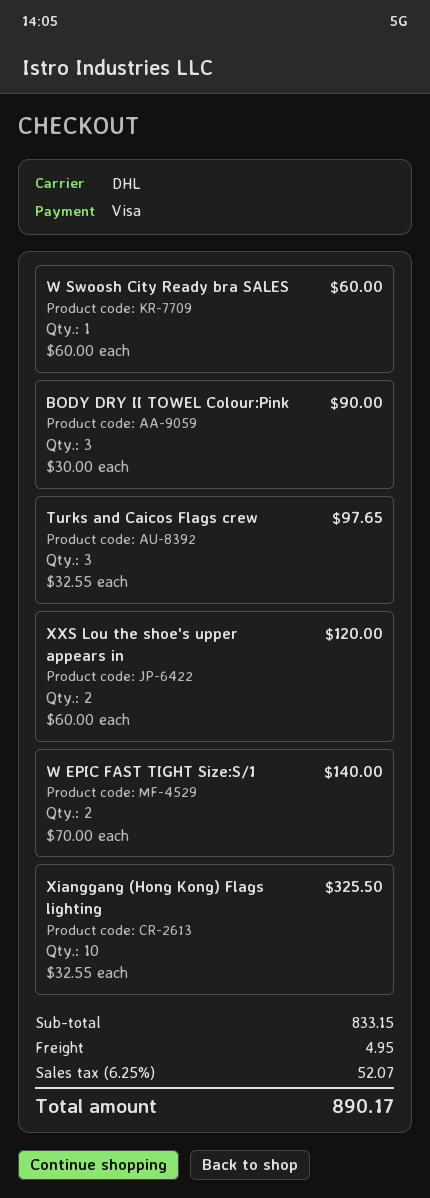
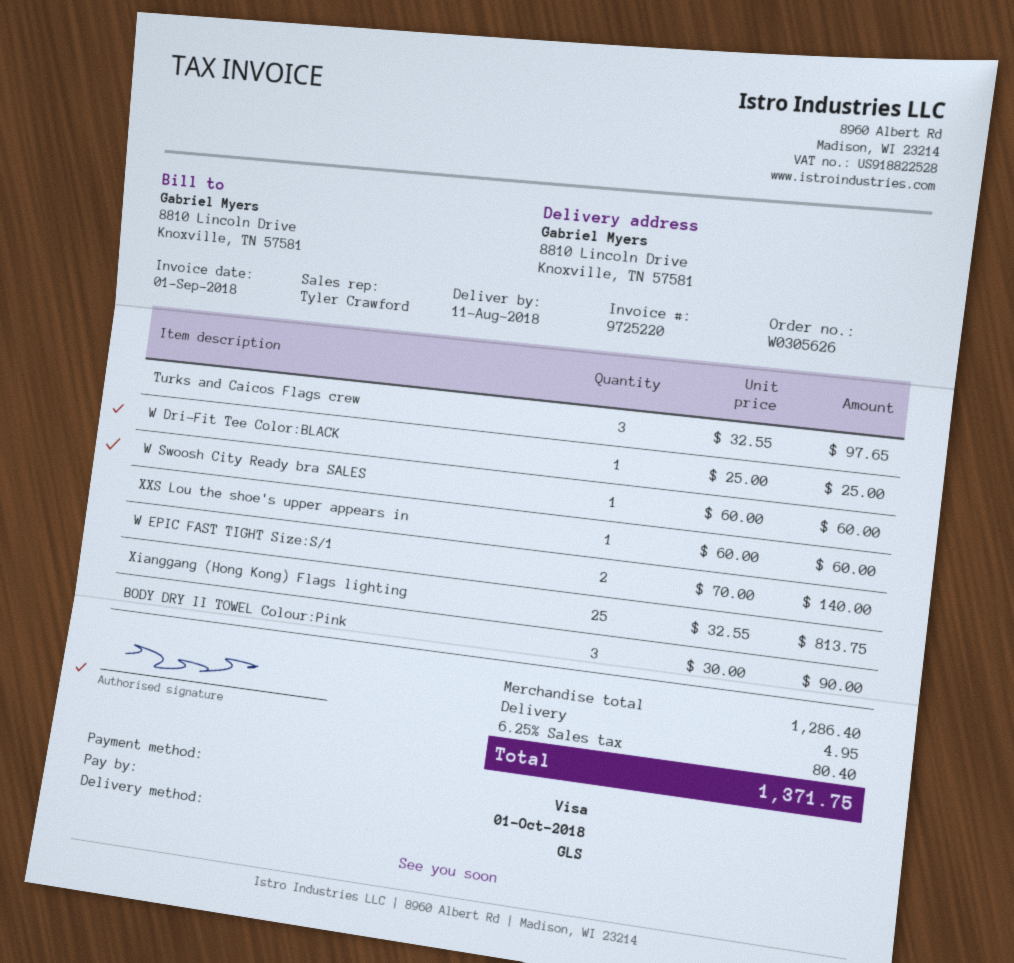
shipping method: DHL -> GLS
XXS Lou the shoe's upper appears in: 2 x 60.00 = 120.00 -> 1 x 60.00 = 60.00
Xianggang (Hong Kong) Flags lighting: 10 x 32.55 = 325.50 -> 25 x 32.55 = 813.75
W Dri-Fit Tee Color:BLACK: none -> 1 x 25.00 = 25.00
subtotal: 833.15 -> 1286.40
tax: 6.25% = 52.07 -> 6.25% = 80.40
total: 890.17 -> 1371.75

